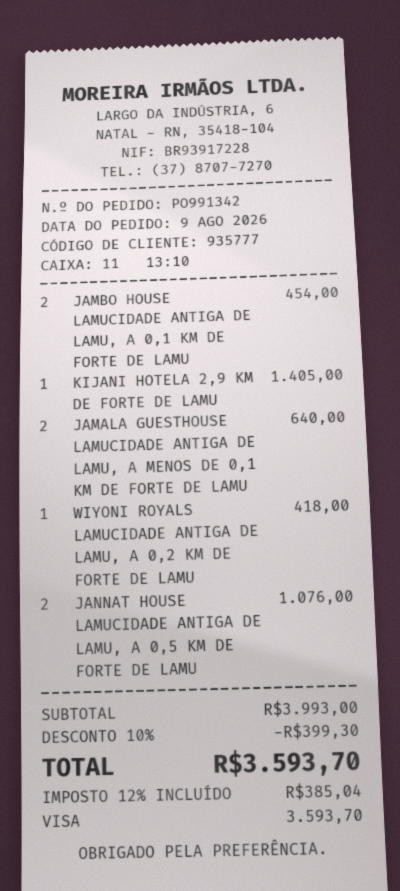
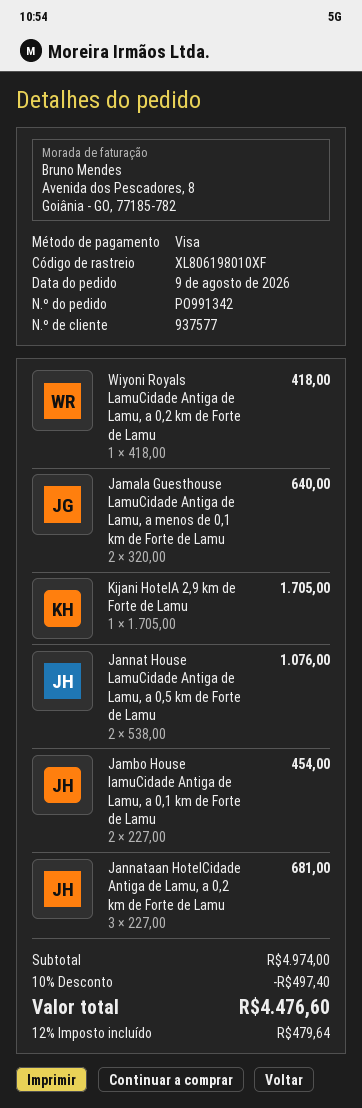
customer number: 935777 -> 937577
KIJANI HOTELA 2,9 KM DE FORTE DE LAMU: 1 for 1405.00 -> 1 for 1705.00
Jannataan HotelCidade Antiga de Lamu, a 0,2 km de Forte de Lamu: none -> 3 for 681.00
subtotal: 3993.00 -> 4974.00
discount: 10% = 399.30 -> 10% = 497.40
tax: 12% = 385.04 -> 12% = 479.64
total: 3593.70 -> 4476.60

